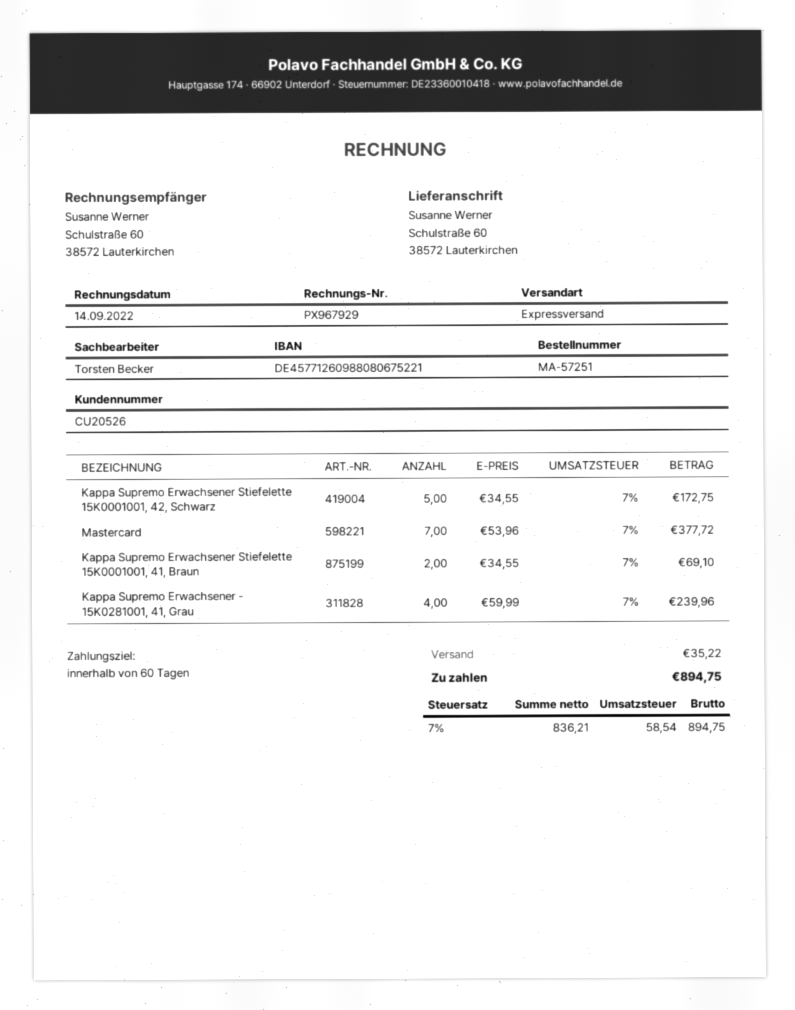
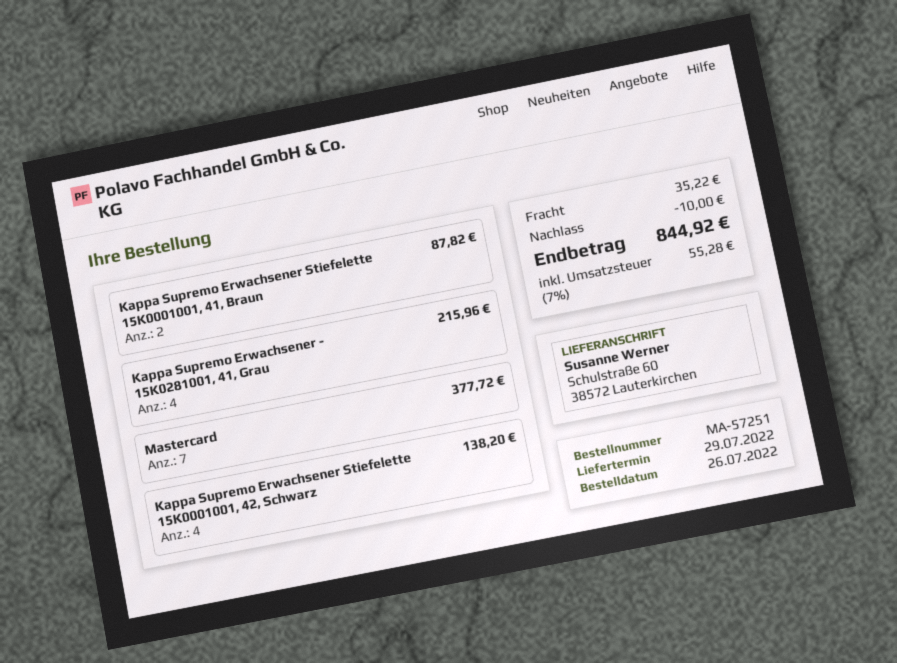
Kappa Supremo Erwachsener Stiefelette 15K0001001, 42, Schwarz: 5 for 172.75 -> 4 for 138.20
Kappa Supremo Erwachsener Stiefelette 15K0001001, 41, Braun: 2 for 69.10 -> 2 for 87.82
Kappa Supremo Erwachsener - 15K0281001, 41, Grau: 4 for 239.96 -> 4 for 215.96
discount: none -> 10.00
tax: 7% = 58.54 -> 7% = 55.28
total: 894.75 -> 844.92

